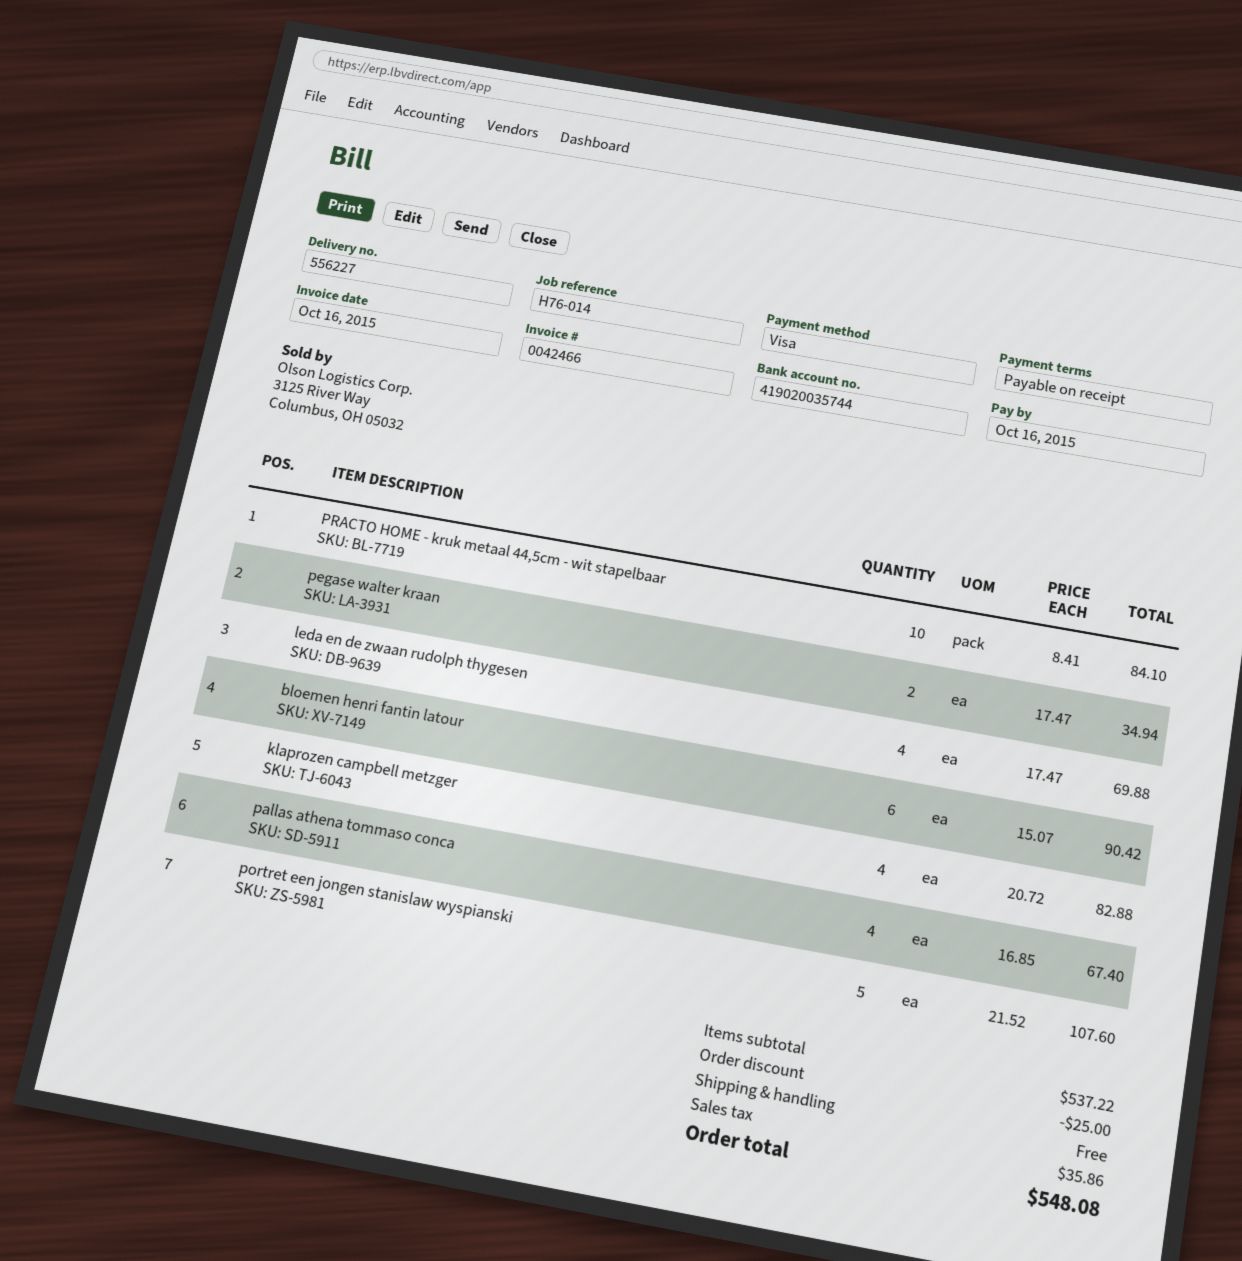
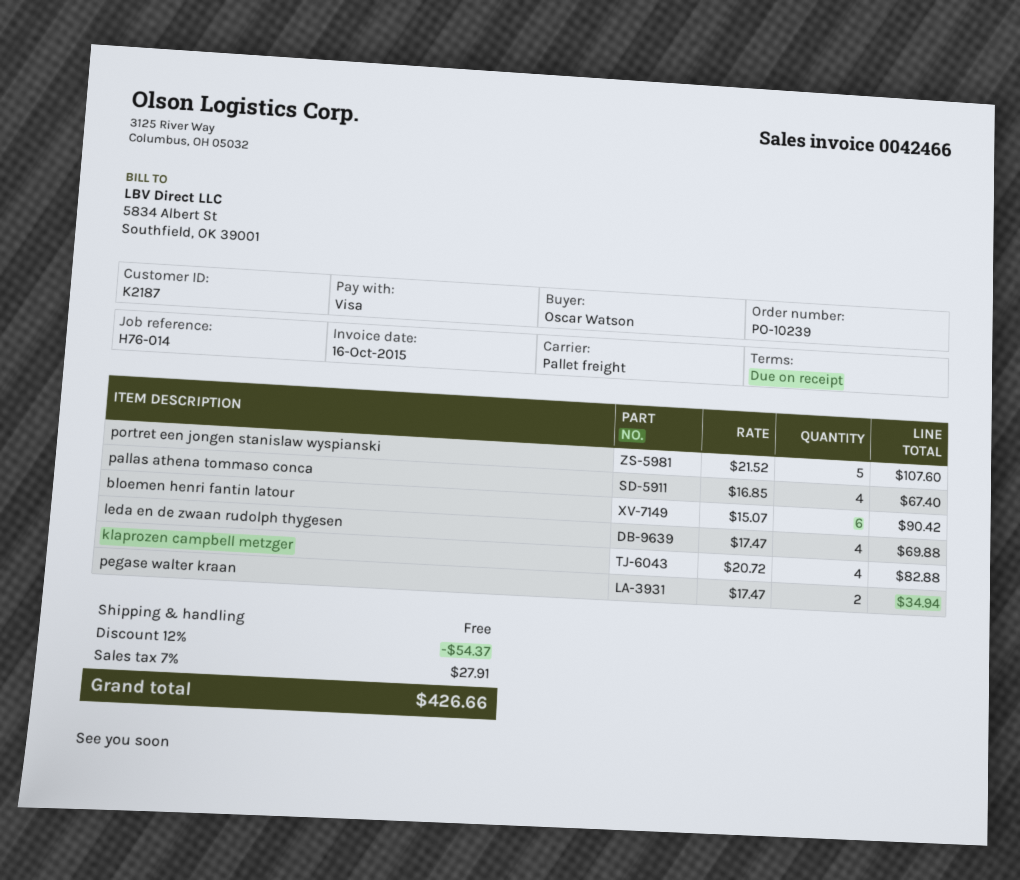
PRACTO HOME - kruk metaal 44,5cm - wit stapelbaar: 10 x 8.41 = 84.10 -> none
discount: 25.00 -> 54.37
tax: 35.86 -> 27.91
total: 548.08 -> 426.66

